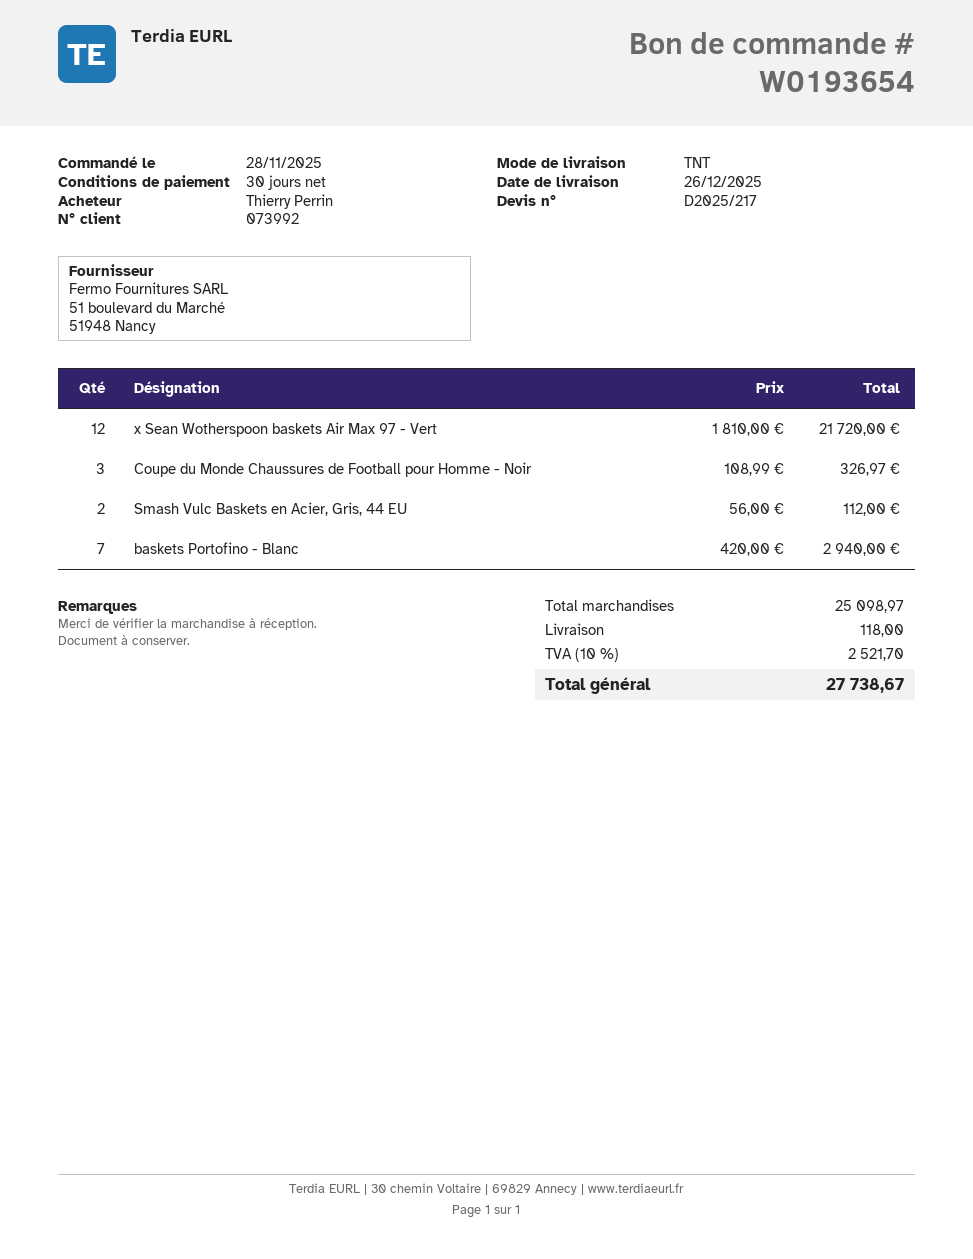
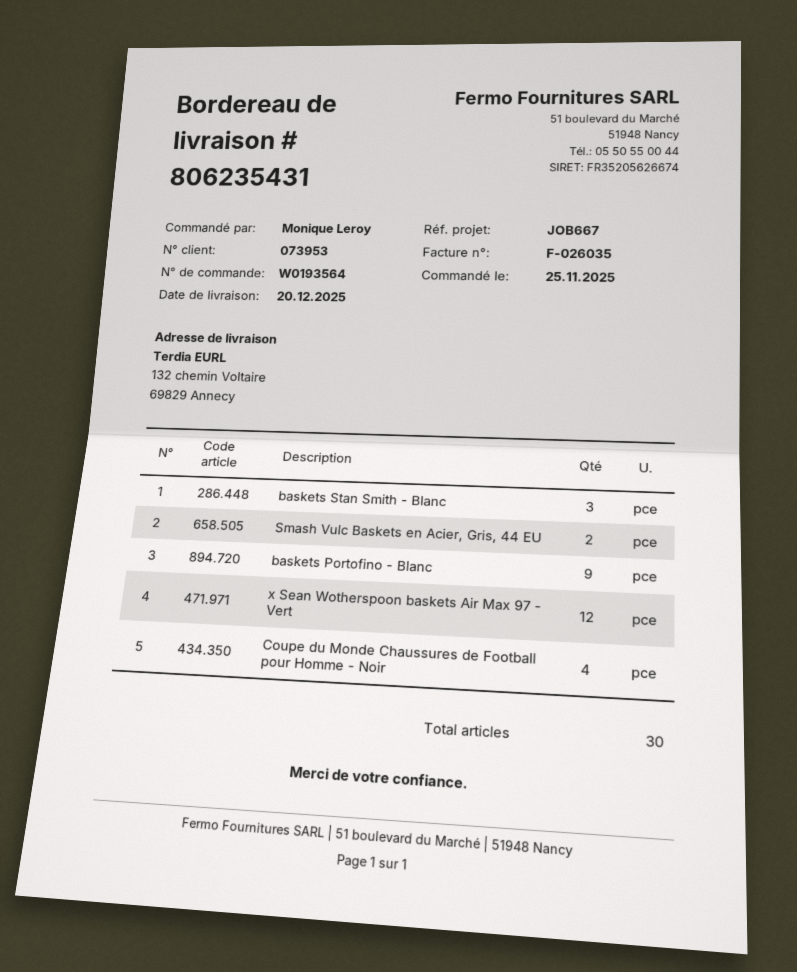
order number: W0193654 -> W0193564
order date: 2025-11-28 -> 2025-11-25
delivery date: 2025-12-26 -> 2025-12-20
customer number: 073992 -> 073953
ordered by: Thierry Perrin -> Monique Leroy
Coupe du Monde Chaussures de Football pour Homme - Noir: 3 -> 4
baskets Portofino - Blanc: 7 -> 9
baskets Stan Smith - Blanc: none -> 3

